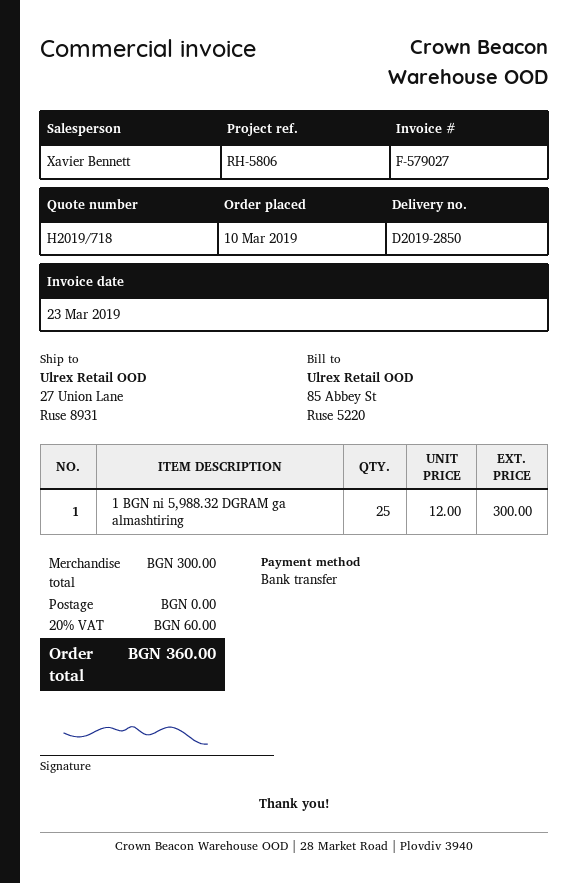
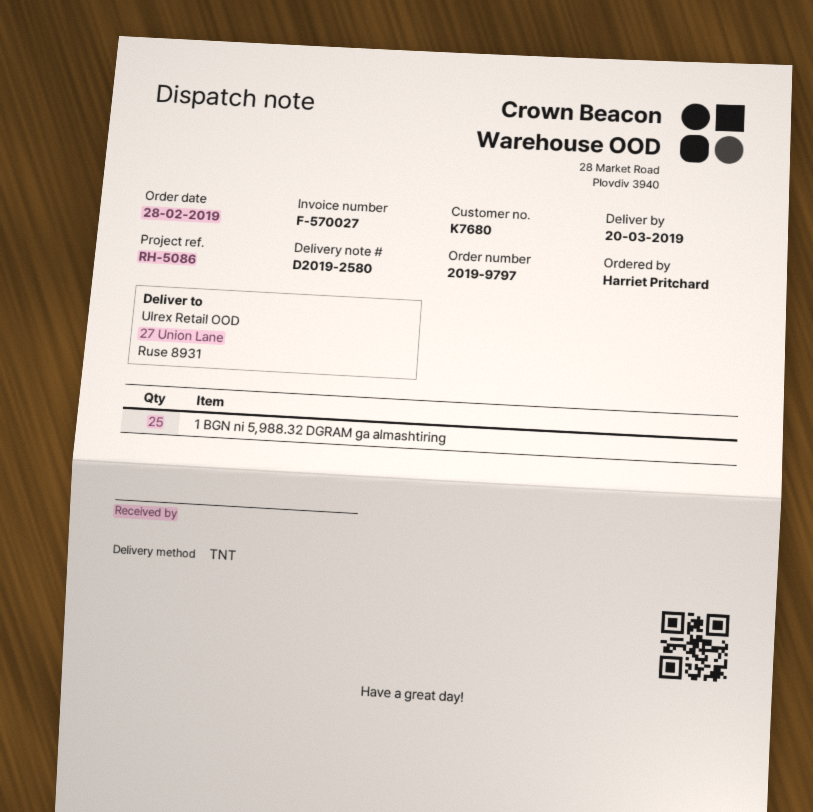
order date: 2019-03-10 -> 2019-02-28
delivery note number: D2019-2850 -> D2019-2580
invoice number: F-579027 -> F-570027
reference: RH-5806 -> RH-5086

